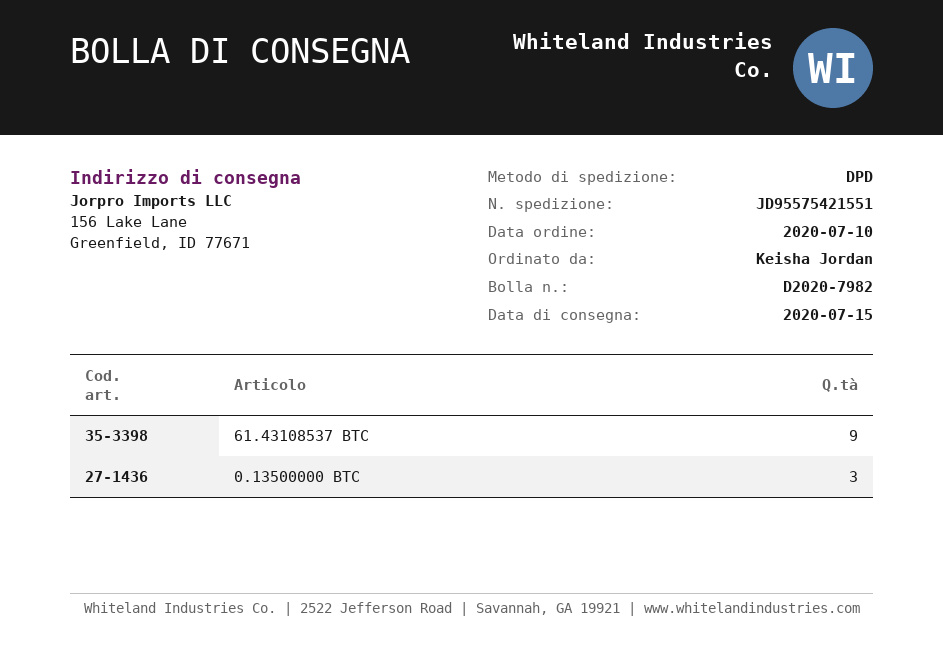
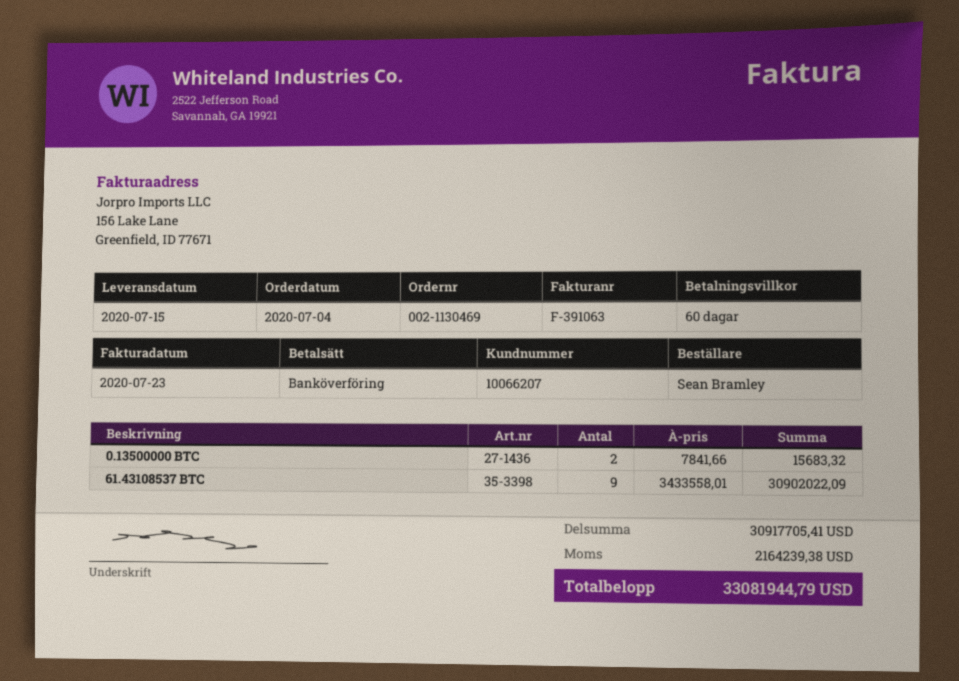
order date: 2020-07-10 -> 2020-07-04
ordered by: Keisha Jordan -> Sean Bramley
0.13500000 BTC: 3 -> 2

